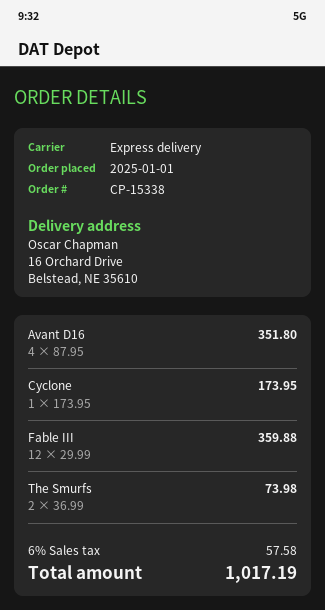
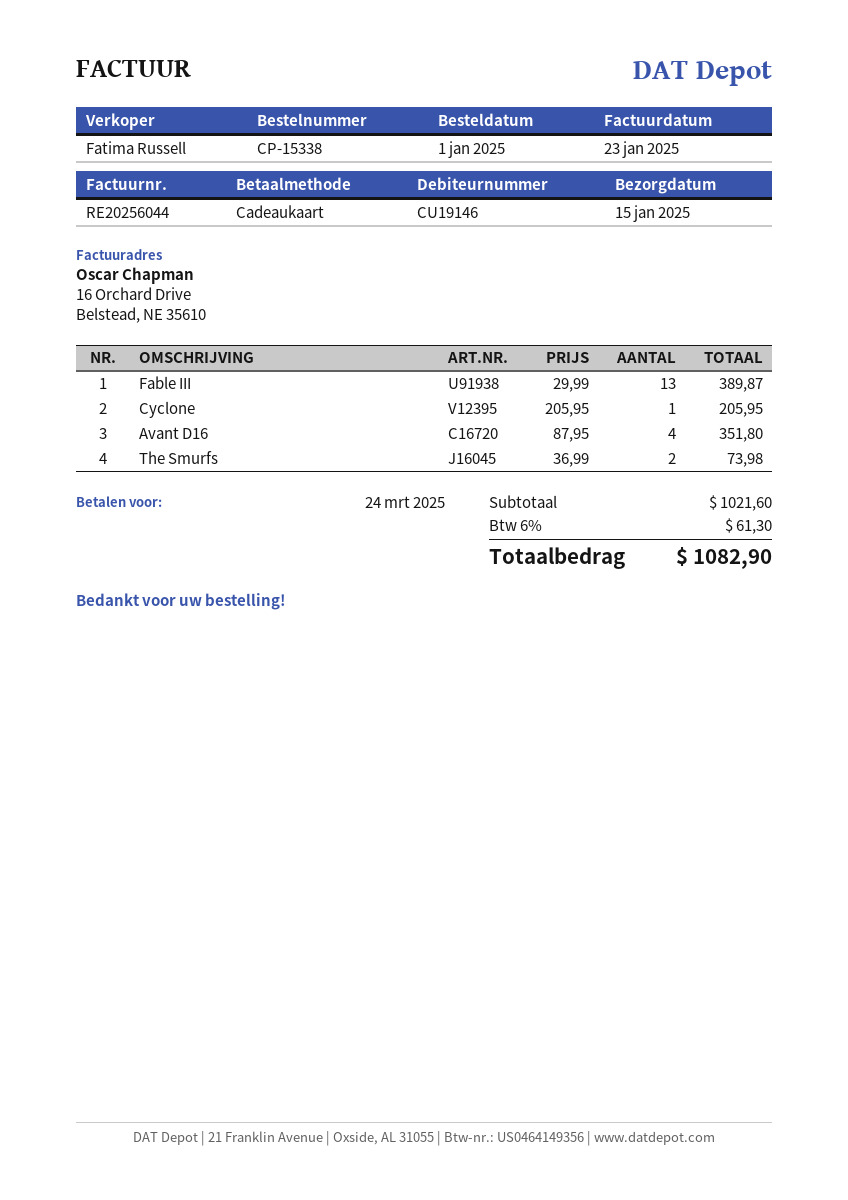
Cyclone: 1 x 173.95 = 173.95 -> 1 x 205.95 = 205.95
Fable III: 12 x 29.99 = 359.88 -> 13 x 29.99 = 389.87
tax: 6% = 57.58 -> 6% = 61.30
total: 1017.19 -> 1082.90

